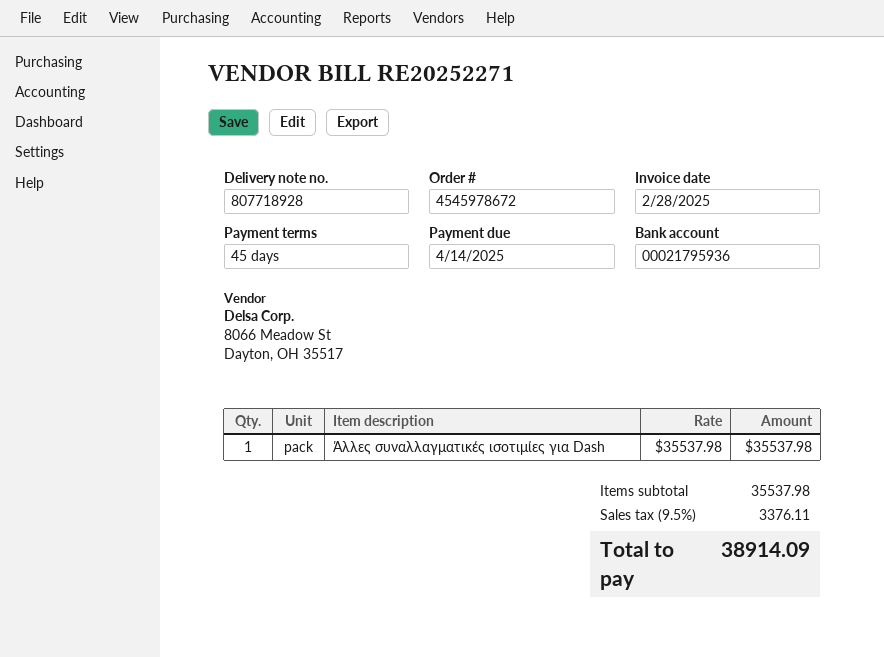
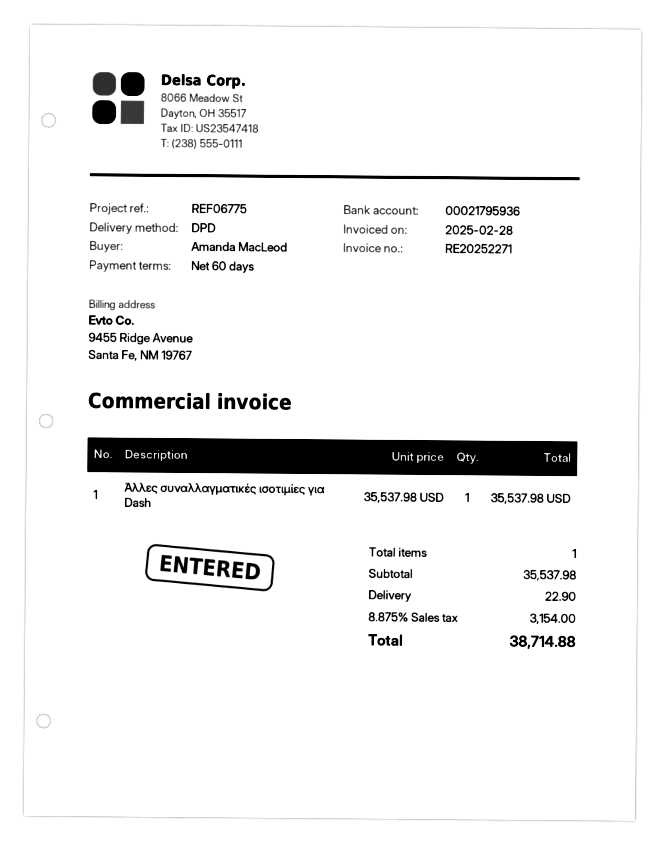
payment terms: 45 days -> 60 days
shipping: none -> 22.90
tax: 9.5% = 3376.11 -> 8.875% = 3154.00
total: 38914.09 -> 38714.88

